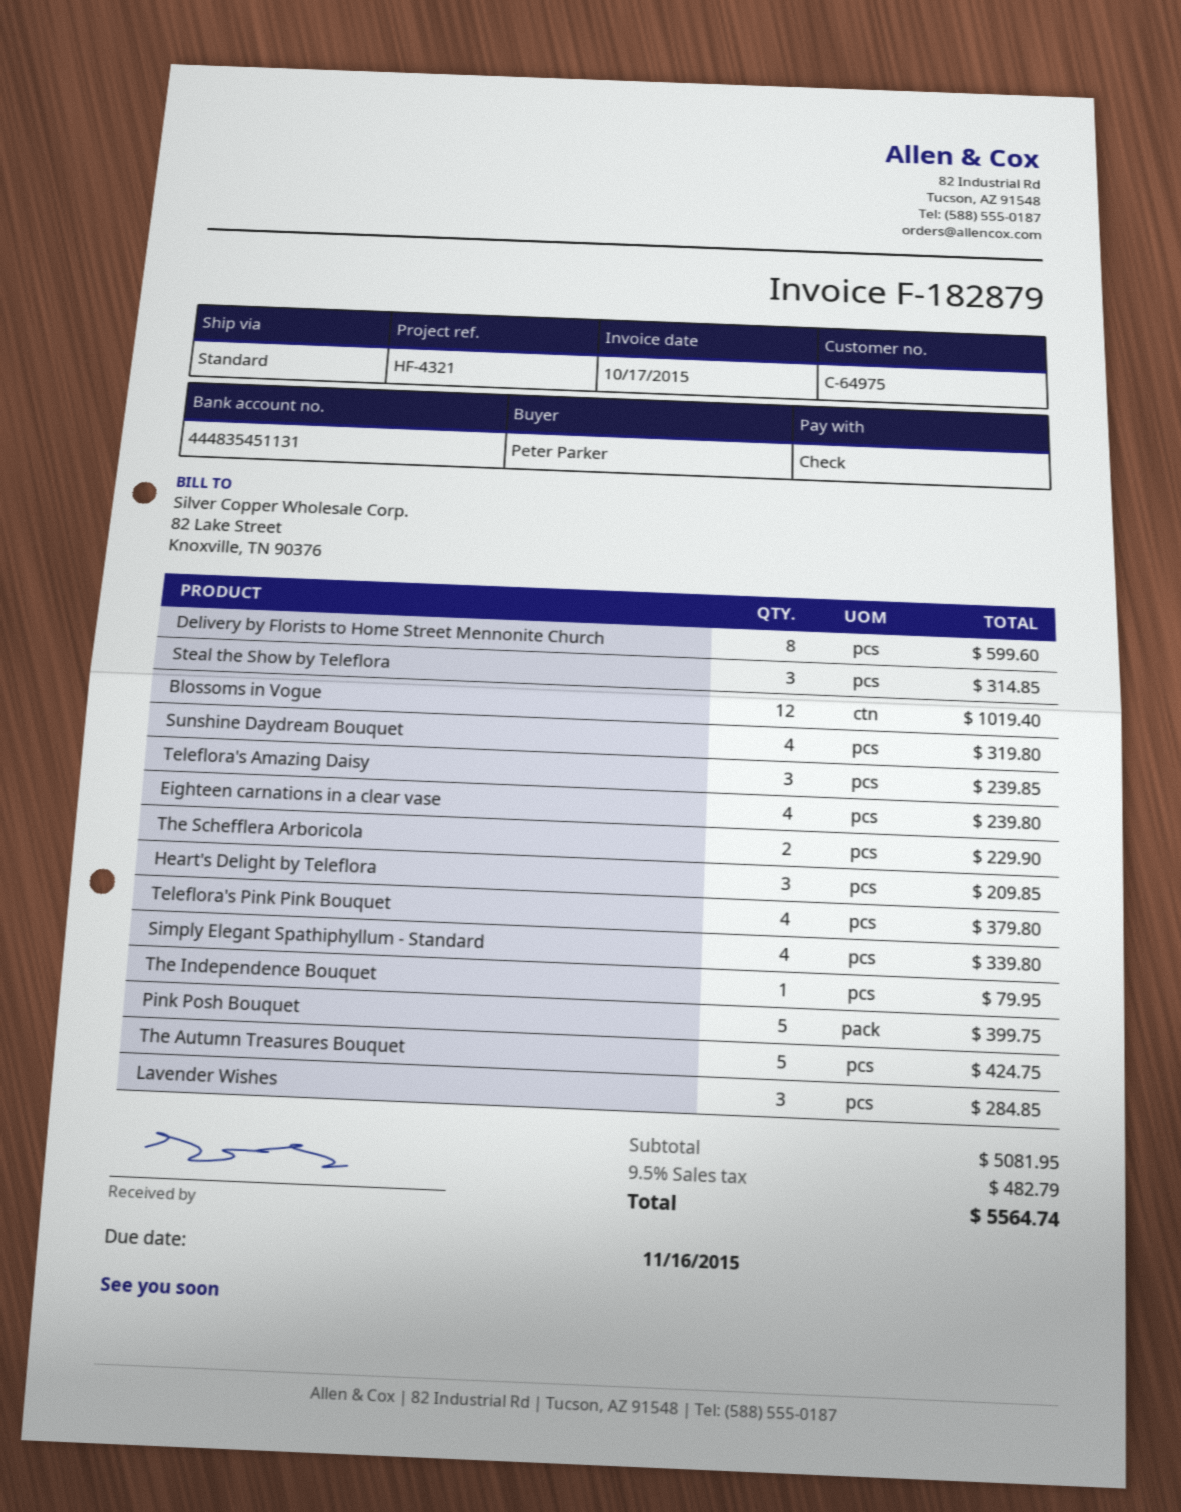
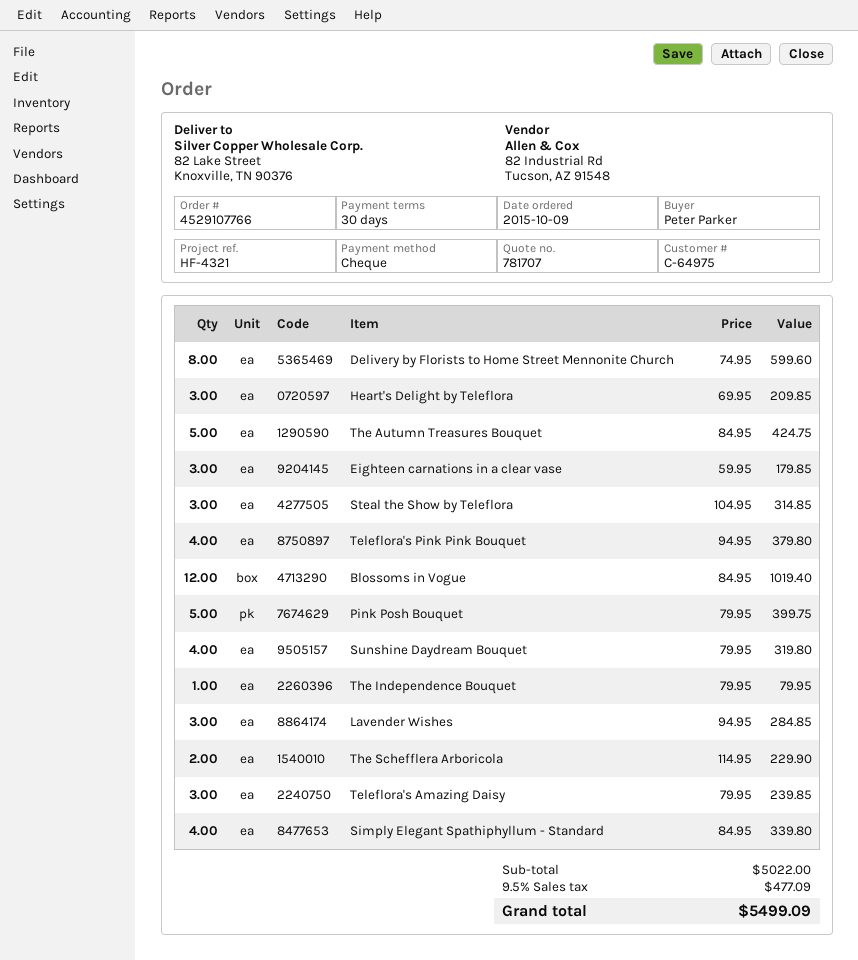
Eighteen carnations in a clear vase: 4 for 239.80 -> 3 for 179.85
subtotal: 5081.95 -> 5022.00
tax: 9.5% = 482.79 -> 9.5% = 477.09
total: 5564.74 -> 5499.09

